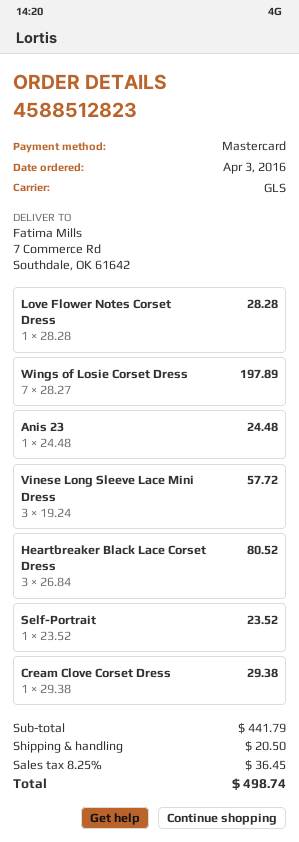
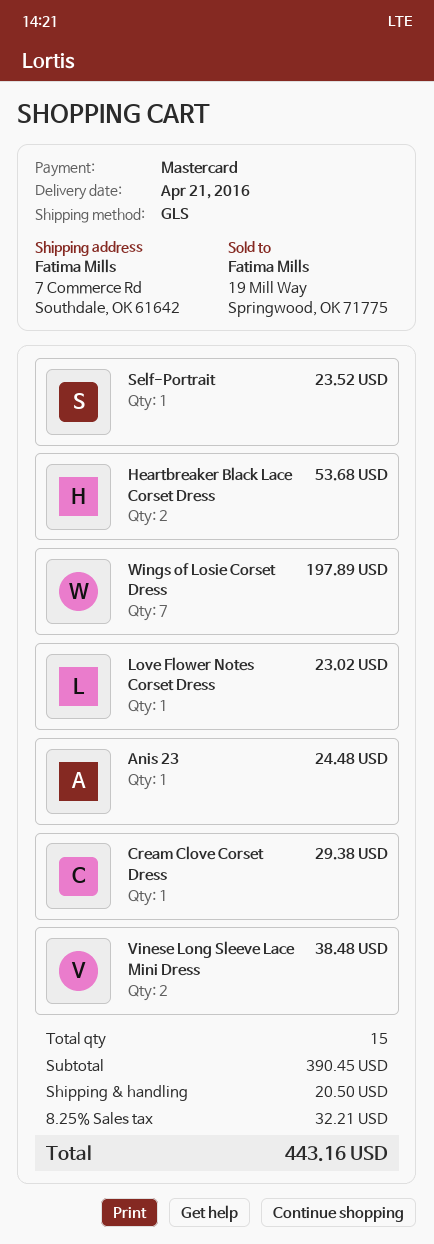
Love Flower Notes Corset Dress: 1 for 28.28 -> 1 for 23.02
Vinese Long Sleeve Lace Mini Dress: 3 for 57.72 -> 2 for 38.48
Heartbreaker Black Lace Corset Dress: 3 for 80.52 -> 2 for 53.68
subtotal: 441.79 -> 390.45
tax: 8.25% = 36.45 -> 8.25% = 32.21
total: 498.74 -> 443.16

